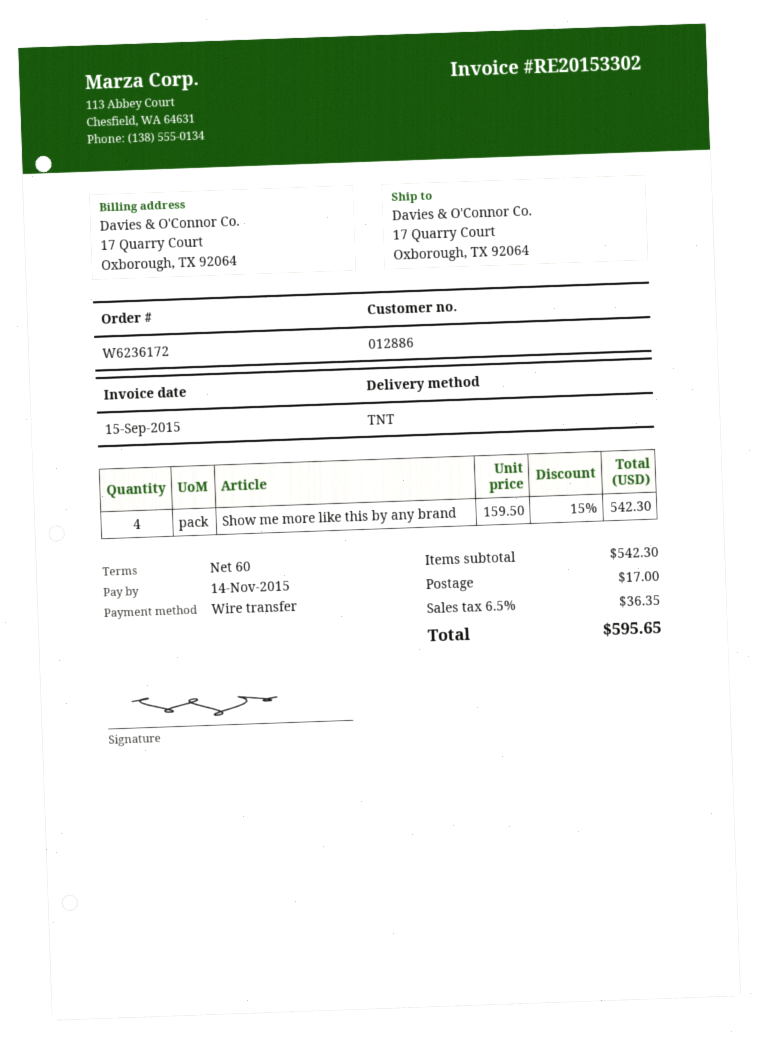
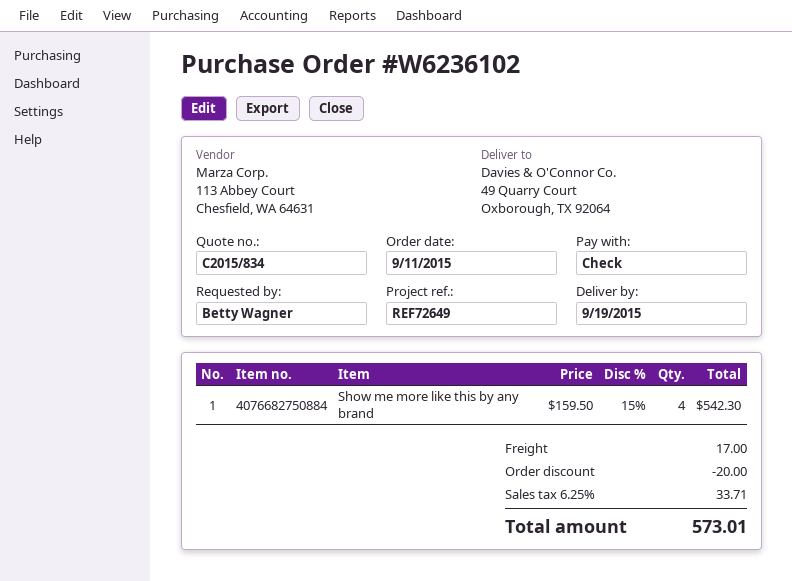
order number: W6236172 -> W6236102
payment method: bank transfer -> cheque
ship to: 17 Quarry Court, Oxborough, TX 92064 -> 49 Quarry Court, Oxborough, TX 92064
discount: none -> 20.00
tax: 6.5% = 36.35 -> 6.25% = 33.71
total: 595.65 -> 573.01

